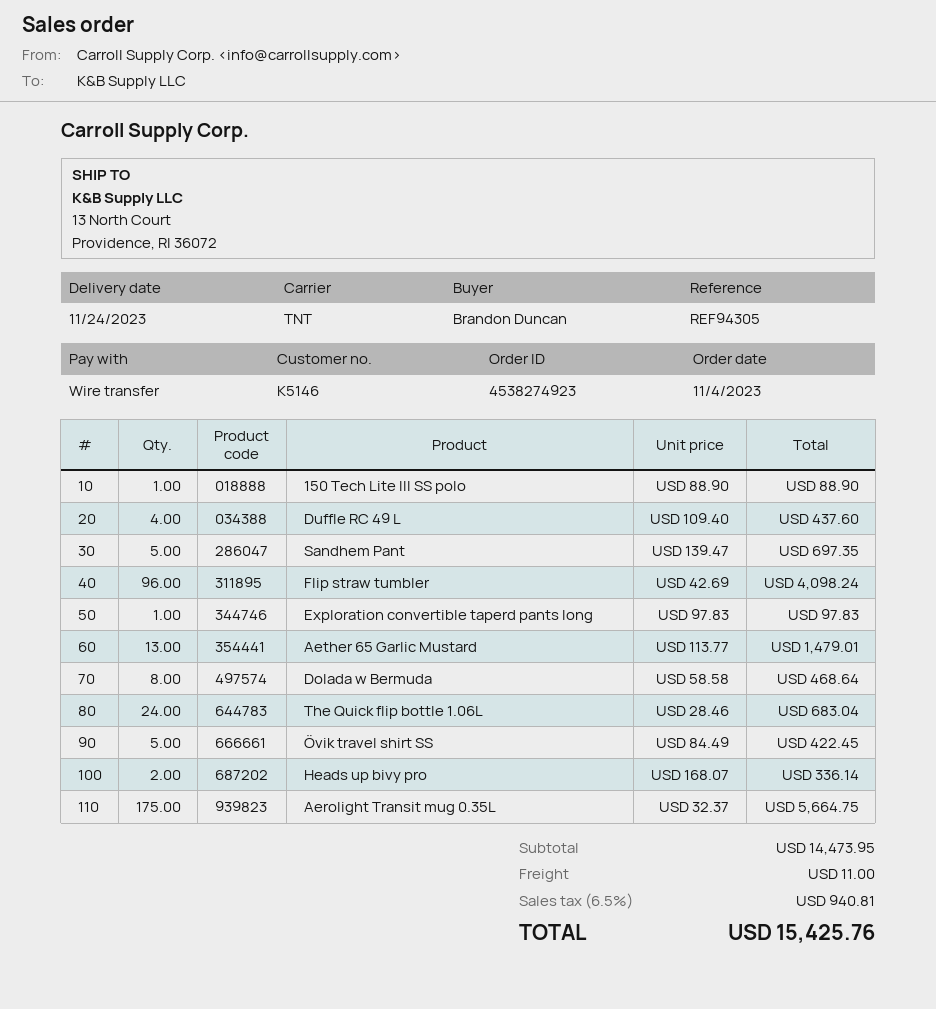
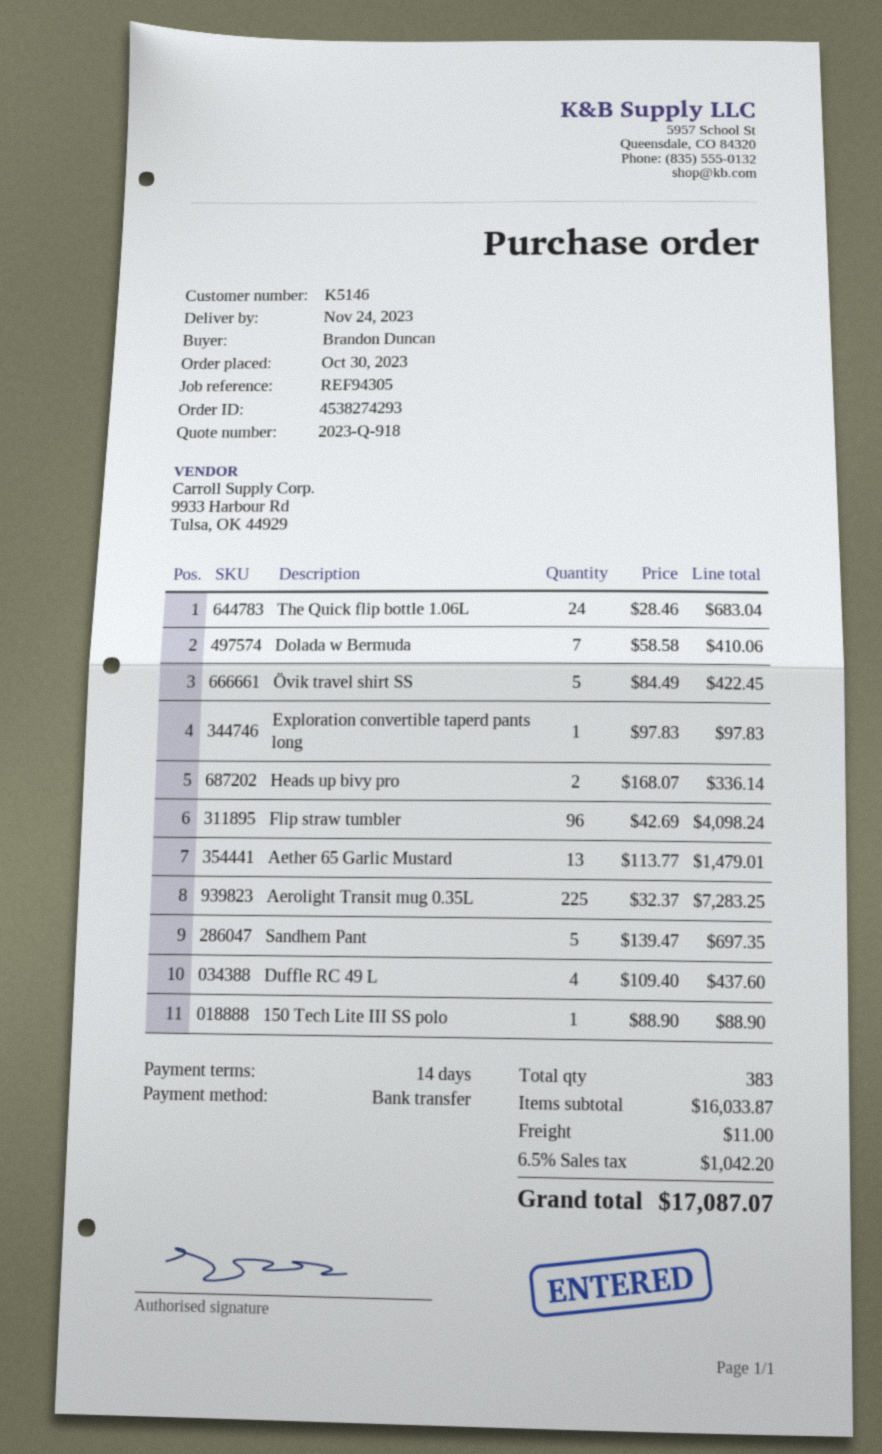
order number: 4538274923 -> 4538274293
order date: 2023-11-04 -> 2023-10-30
Dolada w Bermuda: 8 x 58.58 = 468.64 -> 7 x 58.58 = 410.06
Aerolight Transit mug 0.35L: 175 x 32.37 = 5664.75 -> 225 x 32.37 = 7283.25
subtotal: 14473.95 -> 16033.87
tax: 6.5% = 940.81 -> 6.5% = 1042.20
total: 15425.76 -> 17087.07

